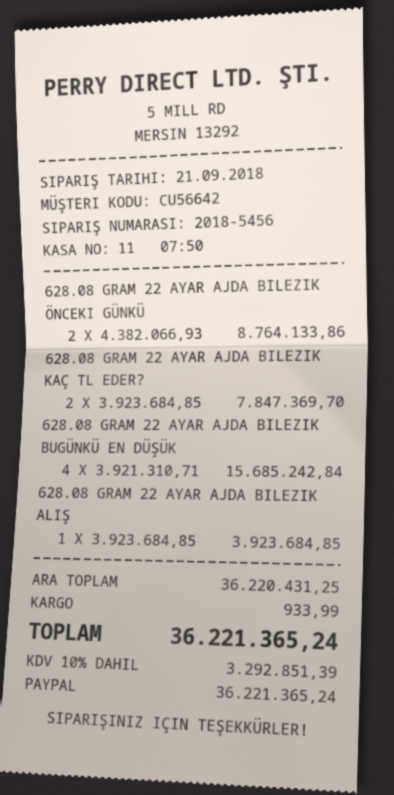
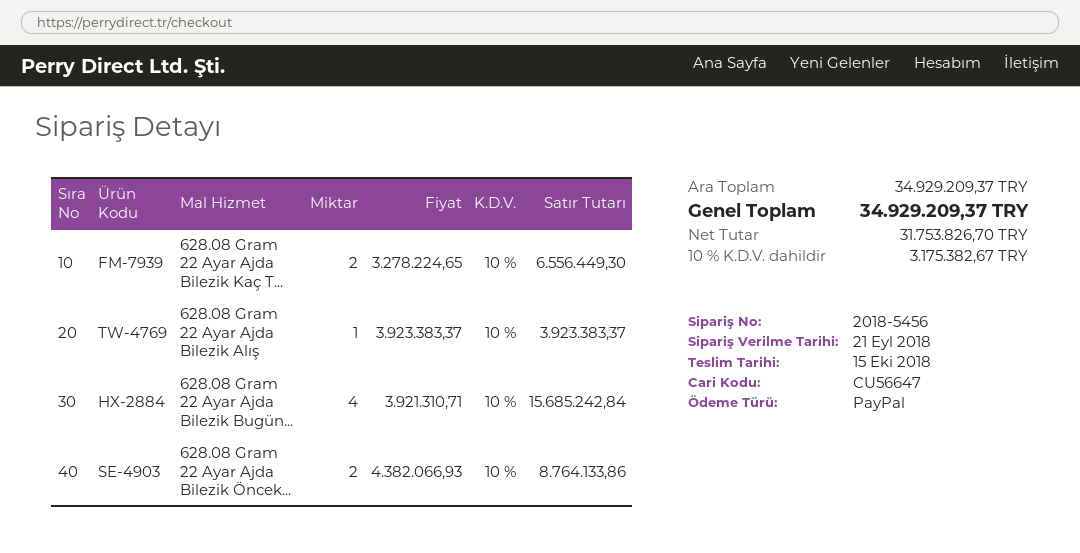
customer number: CU56642 -> CU56647
628.08 GRAM 22 AYAR AJDA BILEZIK KAÇ TL EDER?: 2 x 3923684.85 = 7847369.70 -> 2 x 3278224.65 = 6556449.30
628.08 GRAM 22 AYAR AJDA BILEZIK ALIŞ: 1 x 3923684.85 = 3923684.85 -> 1 x 3923383.37 = 3923383.37
subtotal: 36220431.25 -> 34929209.37
shipping: 933.99 -> none
tax: 10% = 3292851.39 -> 10% = 3175382.67
total: 36221365.24 -> 34929209.37

